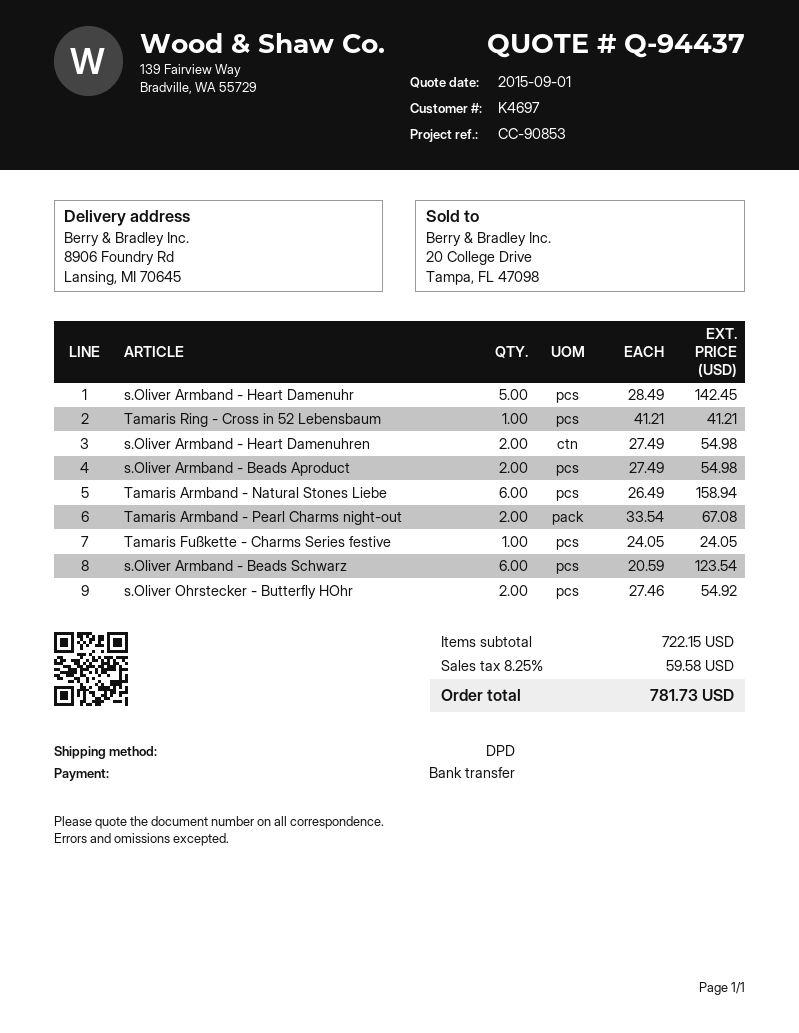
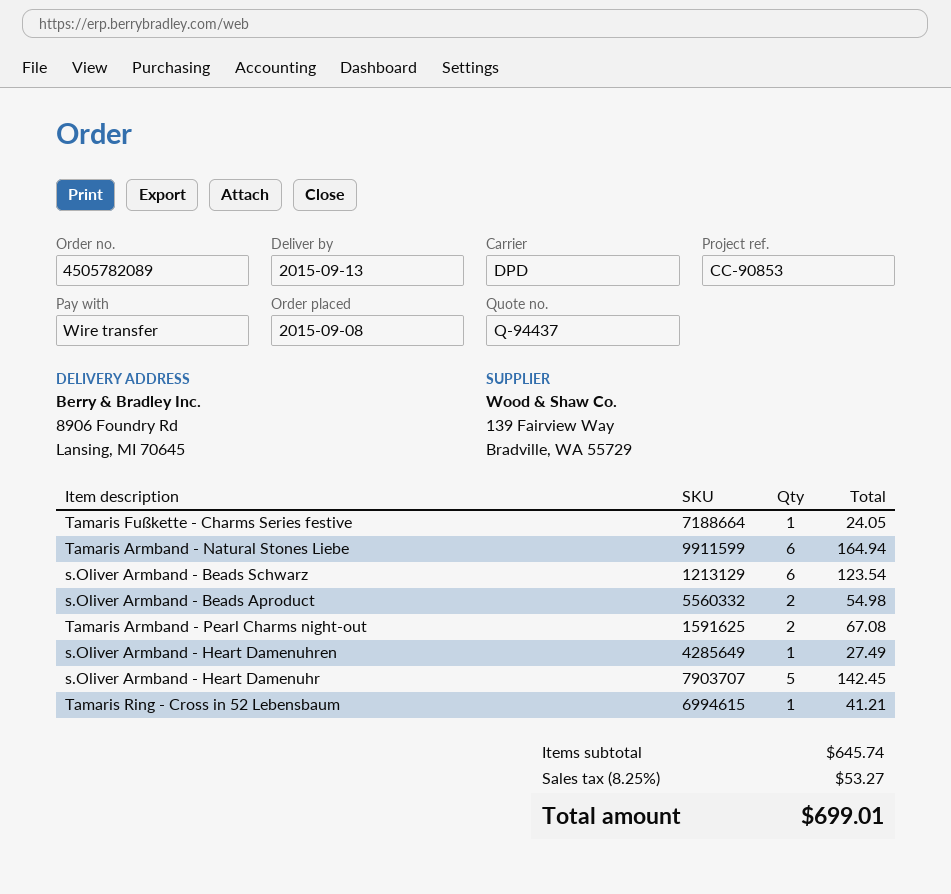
s.Oliver Armband - Heart Damenuhren: 2 for 54.98 -> 1 for 27.49
Tamaris Armband - Natural Stones Liebe: 6 for 158.94 -> 6 for 164.94
s.Oliver Ohrstecker - Butterfly HOhr: 2 for 54.92 -> none
subtotal: 722.15 -> 645.74
tax: 8.25% = 59.58 -> 8.25% = 53.27
total: 781.73 -> 699.01

